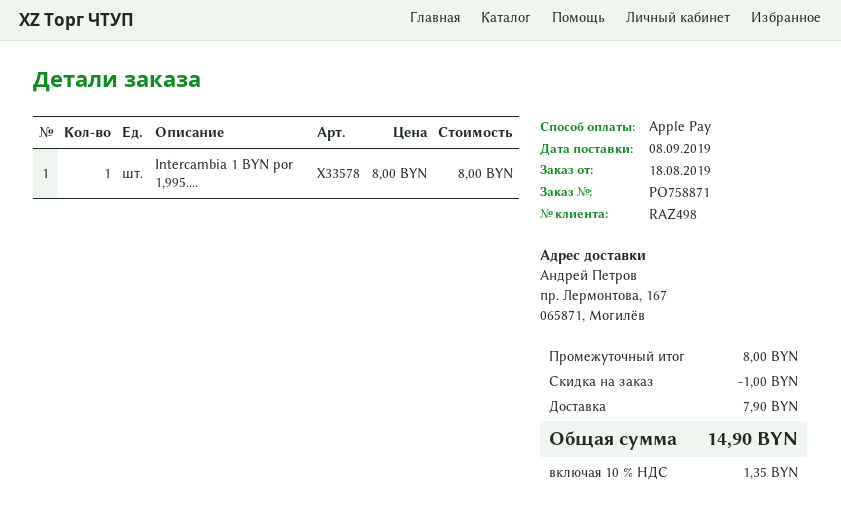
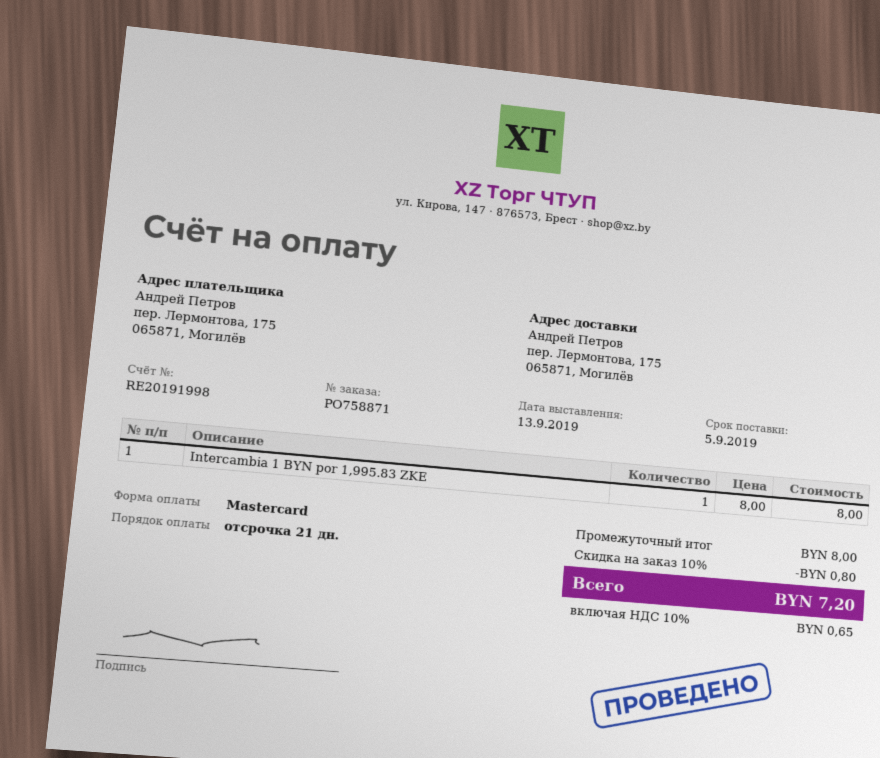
delivery date: 2019-09-08 -> 2019-09-05
payment method: Apple Pay -> Mastercard
ship to: пр. Лермонтова, 167, 065871, Могилёв -> пер. Лермонтова, 175, 065871, Могилёв
discount: 1.00 -> 0.80
shipping: 7.90 -> none
tax: 10% = 1.35 -> 10% = 0.65
total: 14.90 -> 7.20

